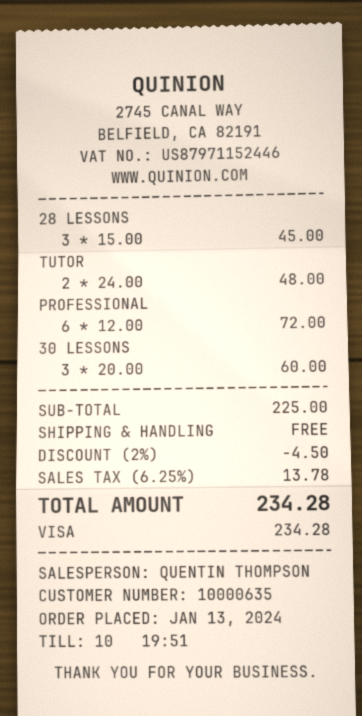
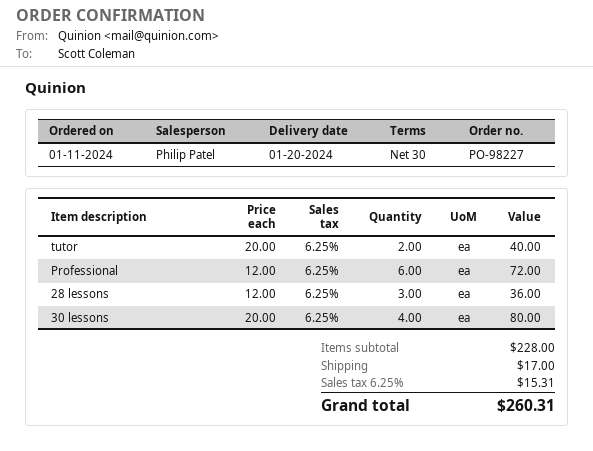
order date: 2024-01-13 -> 2024-01-11
sales rep: QUENTIN THOMPSON -> Philip Patel
28 LESSONS: 3 x 15.00 = 45.00 -> 3 x 12.00 = 36.00
TUTOR: 2 x 24.00 = 48.00 -> 2 x 20.00 = 40.00
30 LESSONS: 3 x 20.00 = 60.00 -> 4 x 20.00 = 80.00
subtotal: 225.00 -> 228.00
discount: 2% = 4.50 -> none
shipping: 0.00 -> 17.00
tax: 6.25% = 13.78 -> 6.25% = 15.31
total: 234.28 -> 260.31

